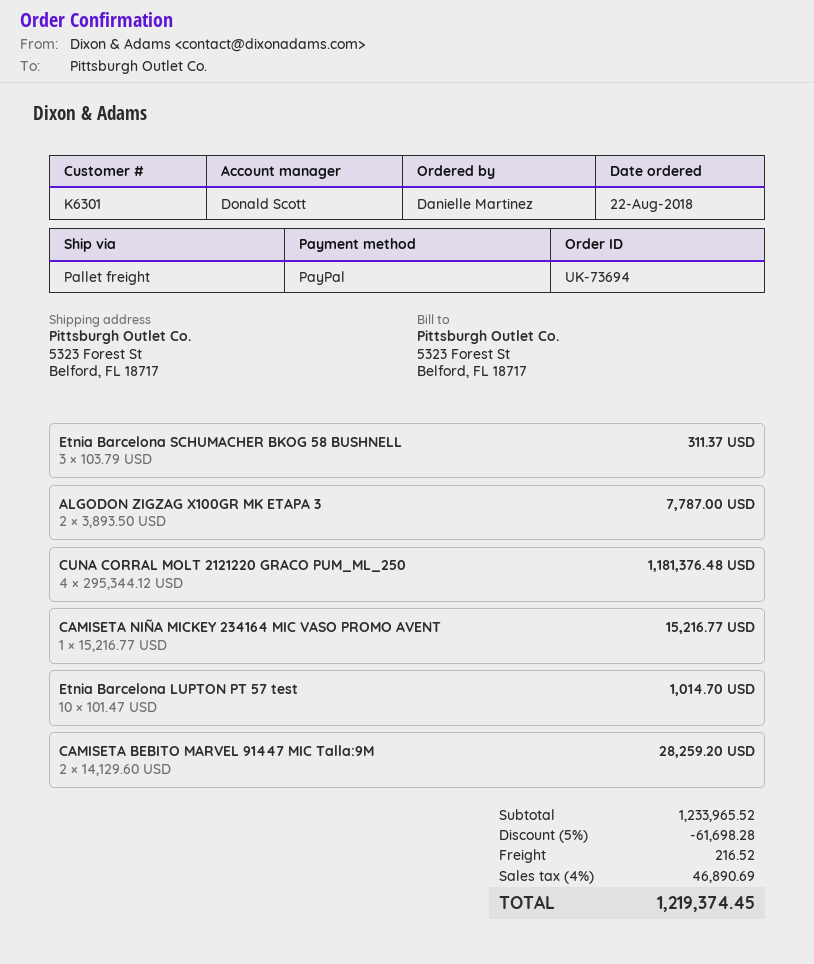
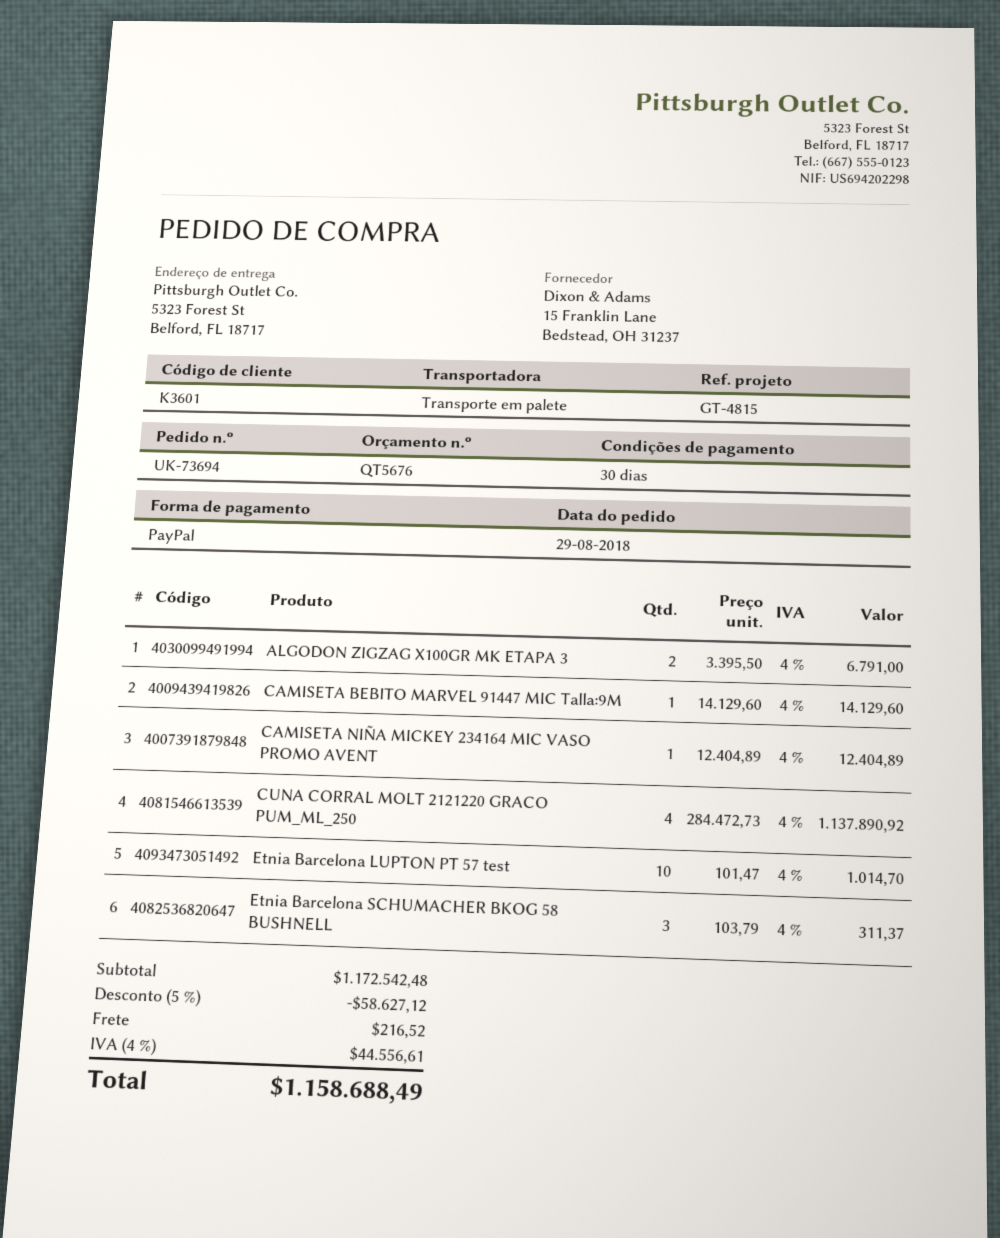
order date: 2018-08-22 -> 2018-08-29
customer number: K6301 -> K3601
ALGODON ZIGZAG X100GR MK ETAPA 3: 2 x 3893.50 = 7787.00 -> 2 x 3395.50 = 6791.00
CUNA CORRAL MOLT 2121220 GRACO PUM_ML_250: 4 x 295344.12 = 1181376.48 -> 4 x 284472.73 = 1137890.92
CAMISETA NIÑA MICKEY 234164 MIC VASO PROMO AVENT: 1 x 15216.77 = 15216.77 -> 1 x 12404.89 = 12404.89
CAMISETA BEBITO MARVEL 91447 MIC Talla:9M: 2 x 14129.60 = 28259.20 -> 1 x 14129.60 = 14129.60
subtotal: 1233965.52 -> 1172542.48
discount: 5% = 61698.28 -> 5% = 58627.12
tax: 4% = 46890.69 -> 4% = 44556.61
total: 1219374.45 -> 1158688.49

